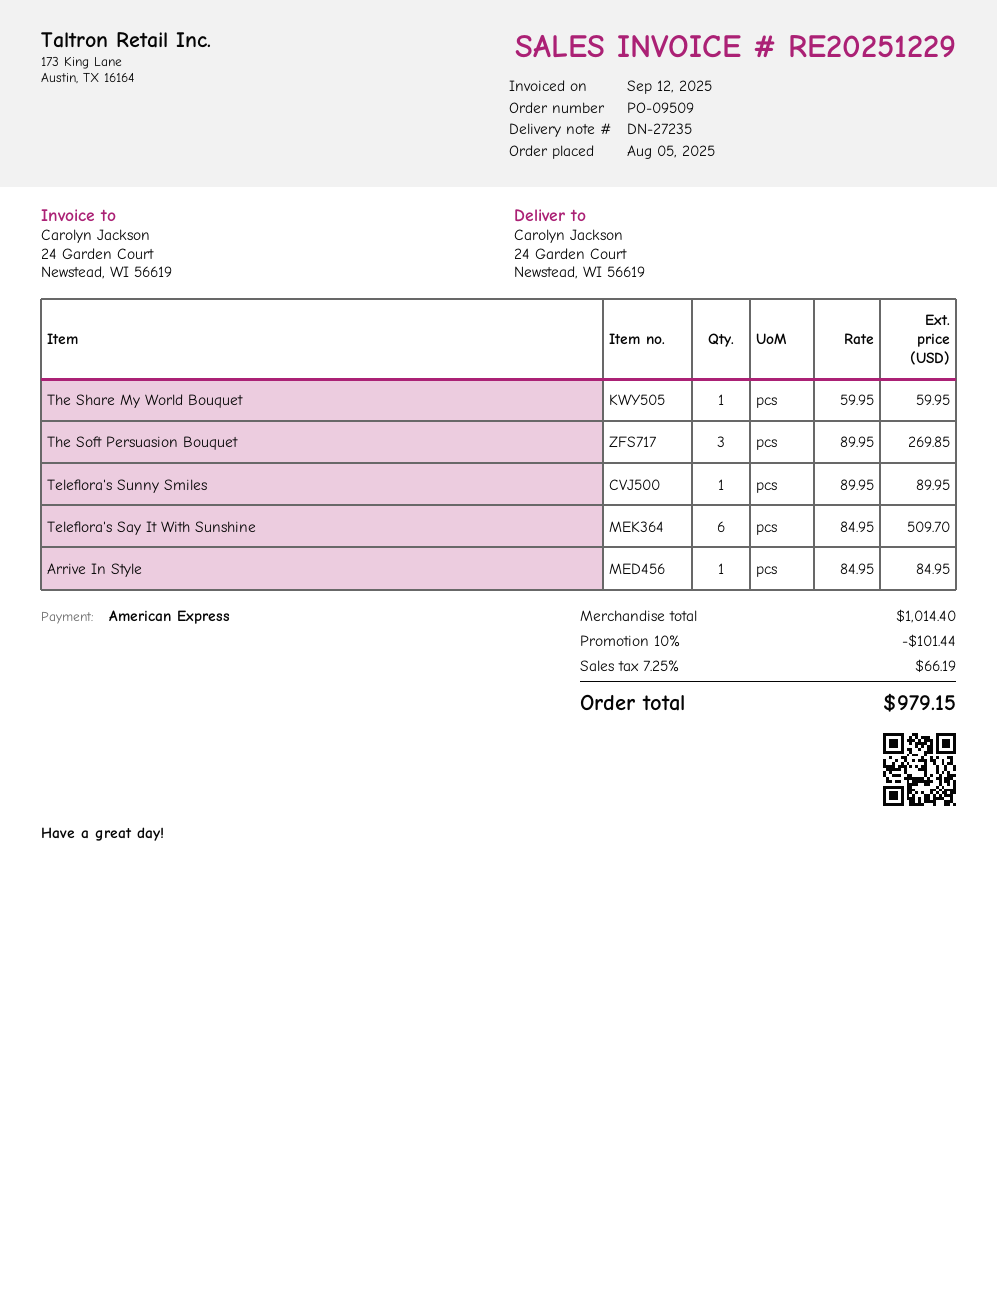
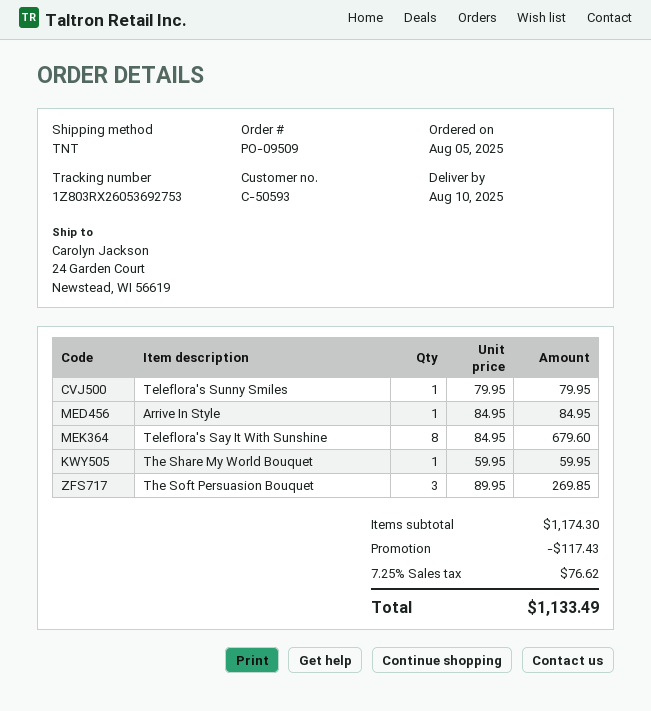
Teleflora's Sunny Smiles: 1 x 89.95 = 89.95 -> 1 x 79.95 = 79.95
Teleflora's Say It With Sunshine: 6 x 84.95 = 509.70 -> 8 x 84.95 = 679.60
subtotal: 1014.40 -> 1174.30
discount: 101.44 -> 117.43
tax: 7.25% = 66.19 -> 7.25% = 76.62
total: 979.15 -> 1133.49

